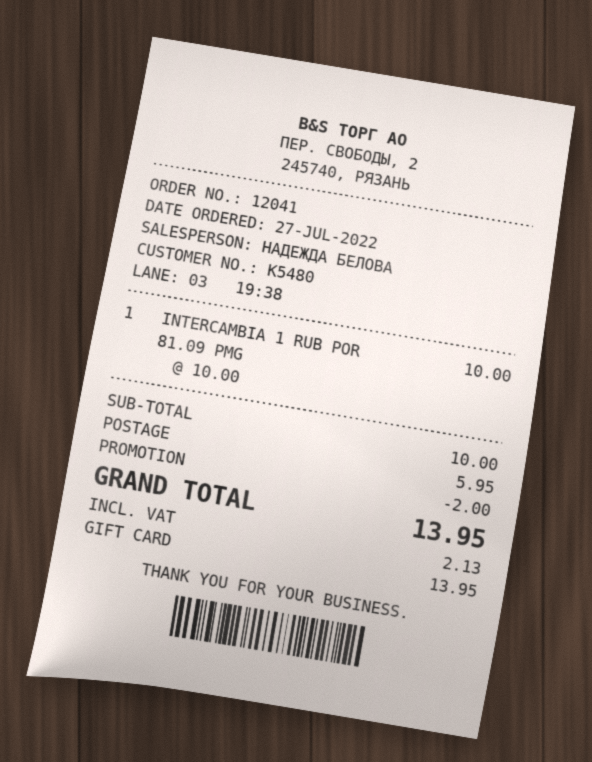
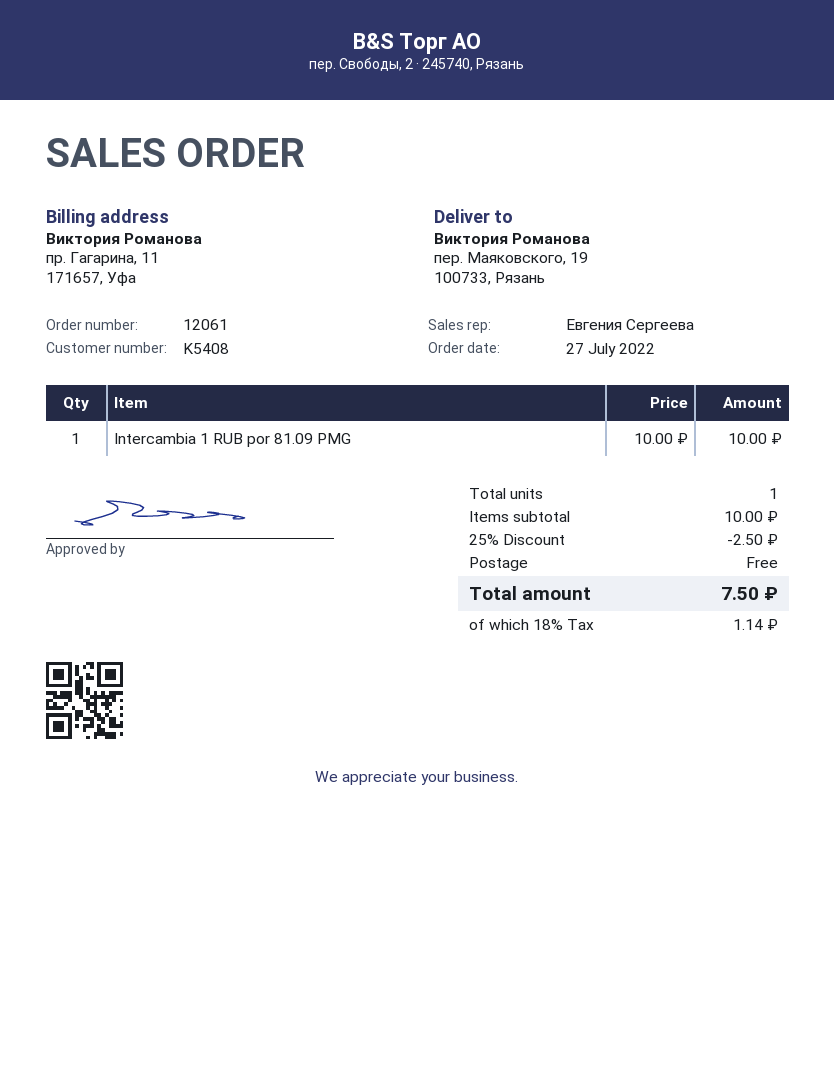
order number: 12041 -> 12061
customer number: K5480 -> K5408
sales rep: НАДЕЖДА БЕЛОВА -> Евгения Сергеева
discount: 2.00 -> 2.50
shipping: 5.95 -> 0.00
tax: 2.13 -> 1.14
total: 13.95 -> 7.50

